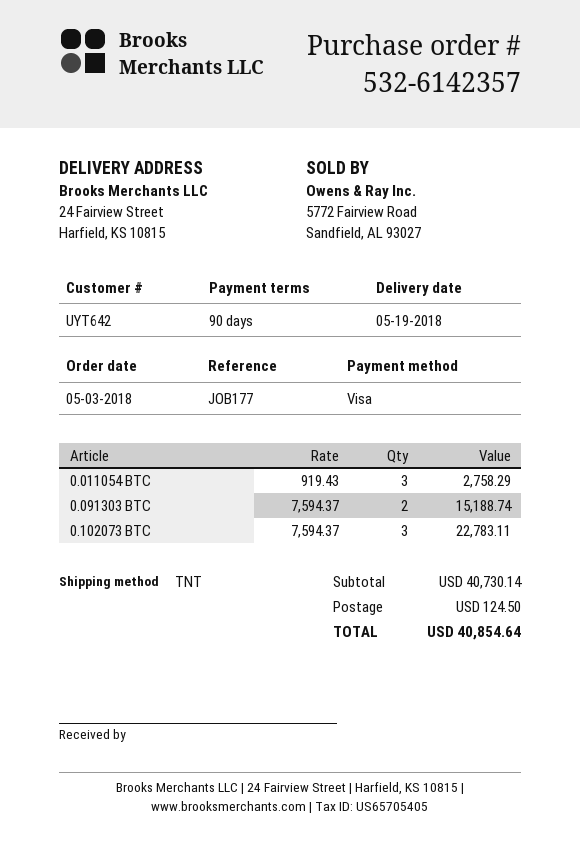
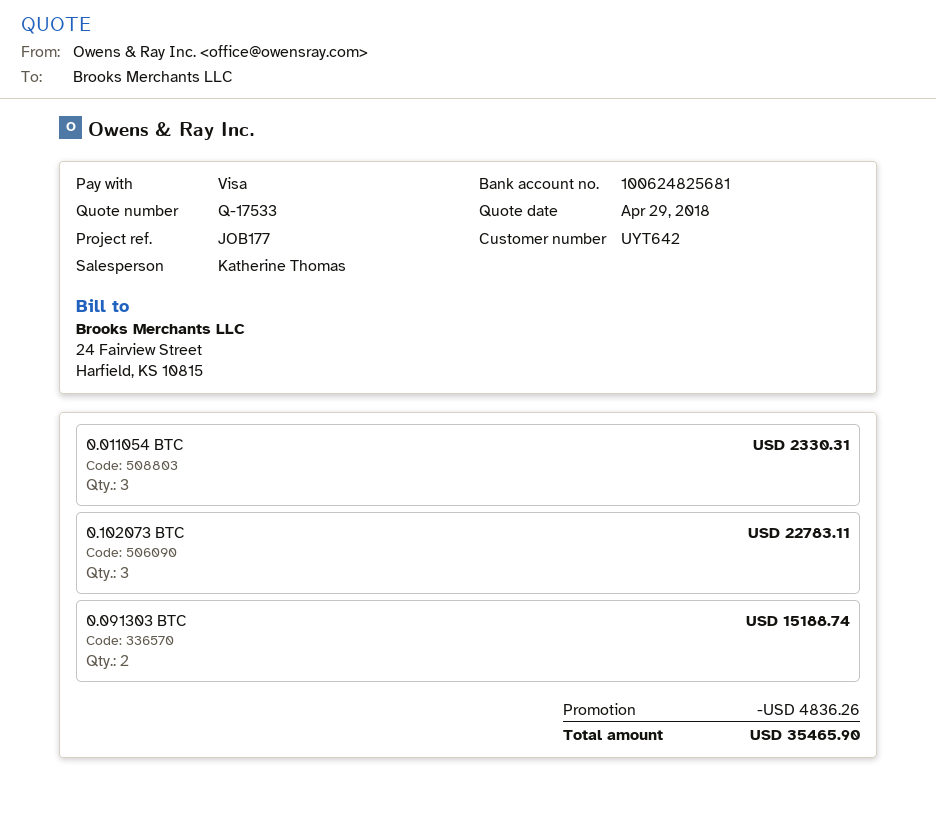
0.011054 BTC: 3 for 2758.29 -> 3 for 2330.31
discount: none -> 4836.26
shipping: 124.50 -> none
total: 40854.64 -> 35465.90

